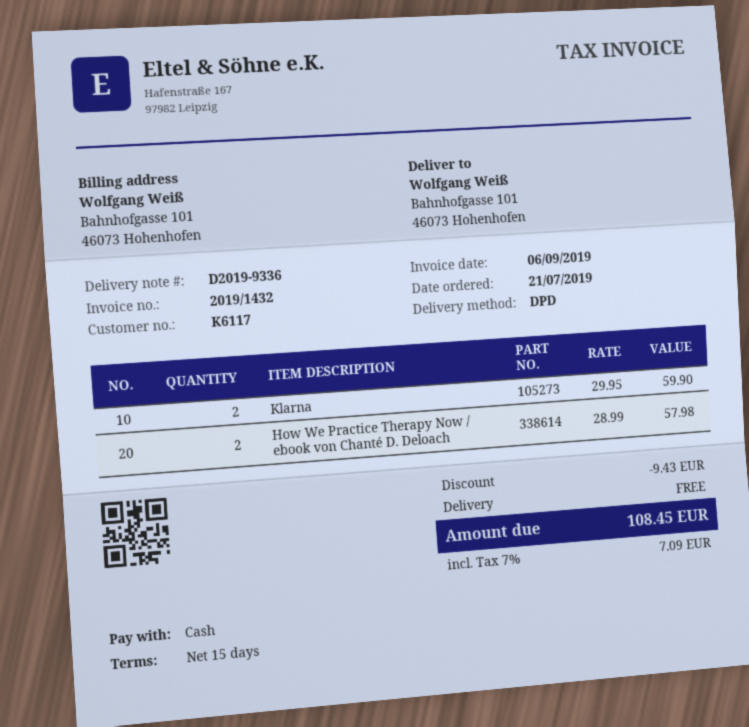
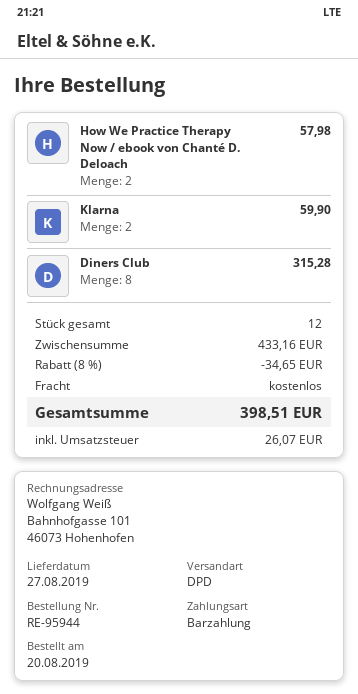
order date: 2019-07-21 -> 2019-08-20
Diners Club: none -> 8 for 315.28
discount: 9.43 -> 34.65
tax: 7.09 -> 26.07
total: 108.45 -> 398.51

